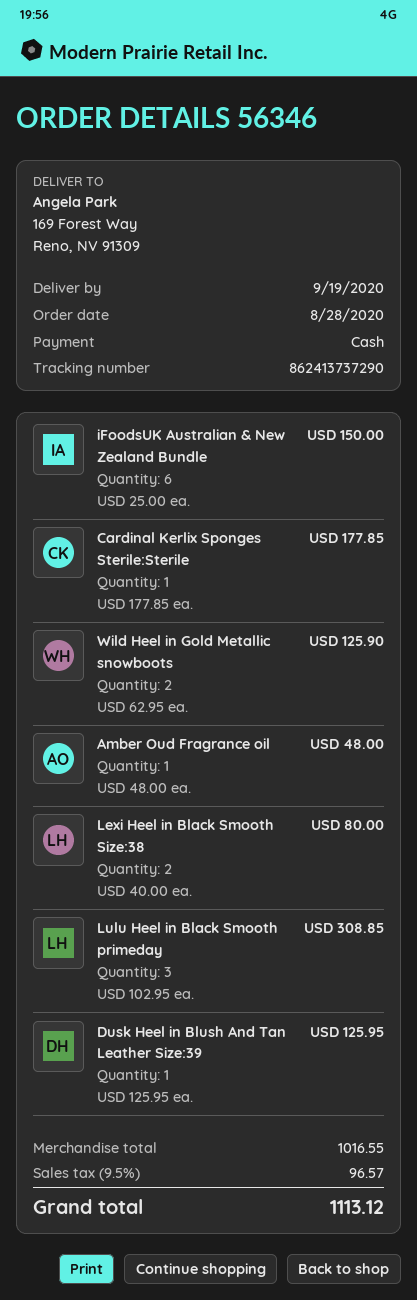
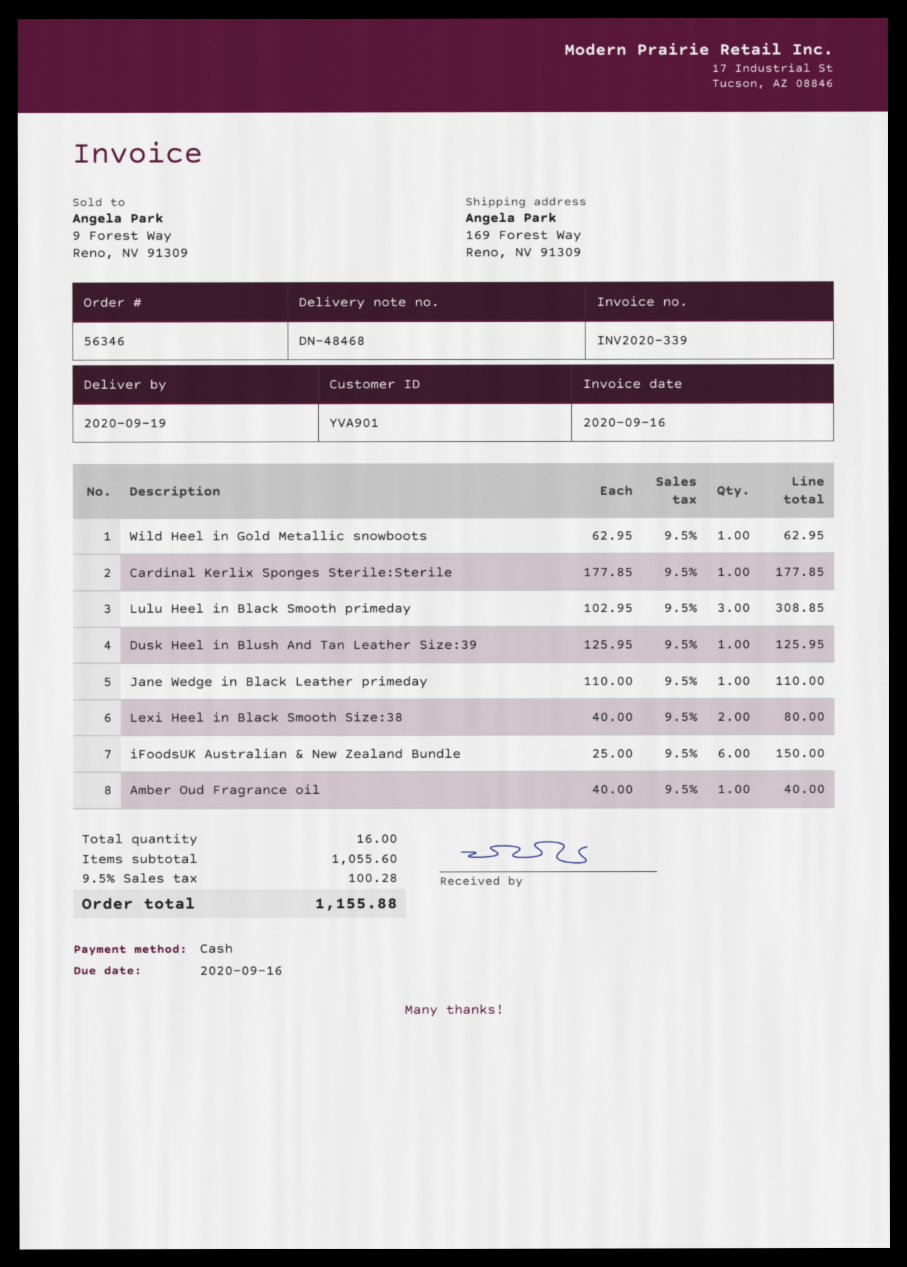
Wild Heel in Gold Metallic snowboots: 2 x 62.95 = 125.90 -> 1 x 62.95 = 62.95
Amber Oud Fragrance oil: 1 x 48.00 = 48.00 -> 1 x 40.00 = 40.00
Jane Wedge in Black Leather primeday: none -> 1 x 110.00 = 110.00
subtotal: 1016.55 -> 1055.60
tax: 9.5% = 96.57 -> 9.5% = 100.28
total: 1113.12 -> 1155.88

